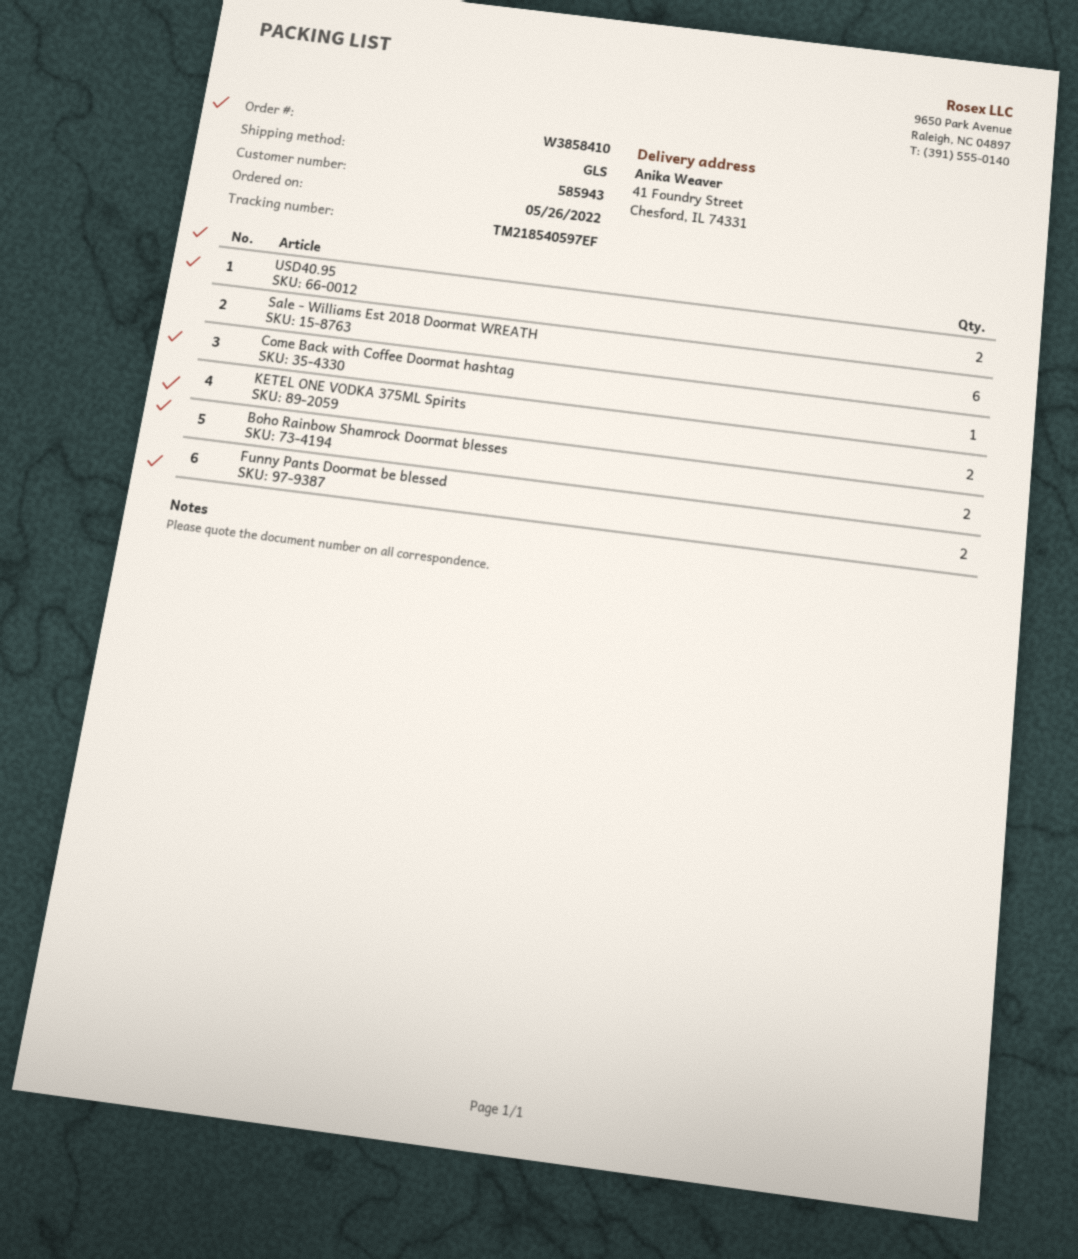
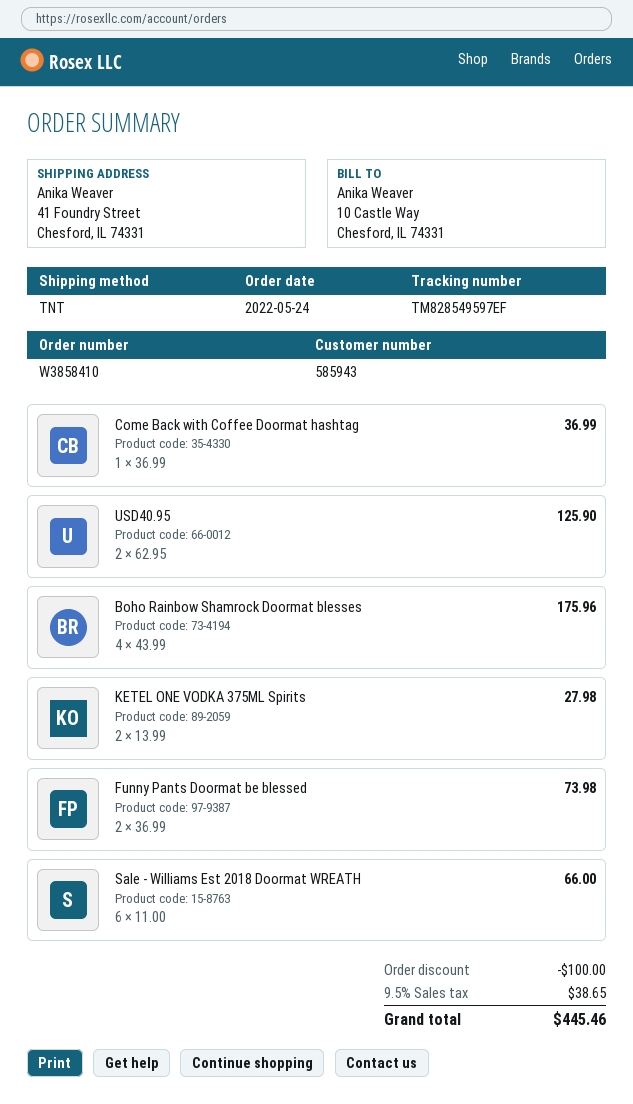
order date: 2022-05-26 -> 2022-05-24
shipping method: GLS -> TNT
tracking number: TM218540597EF -> TM828549597EF
Boho Rainbow Shamrock Doormat blesses: 2 -> 4

